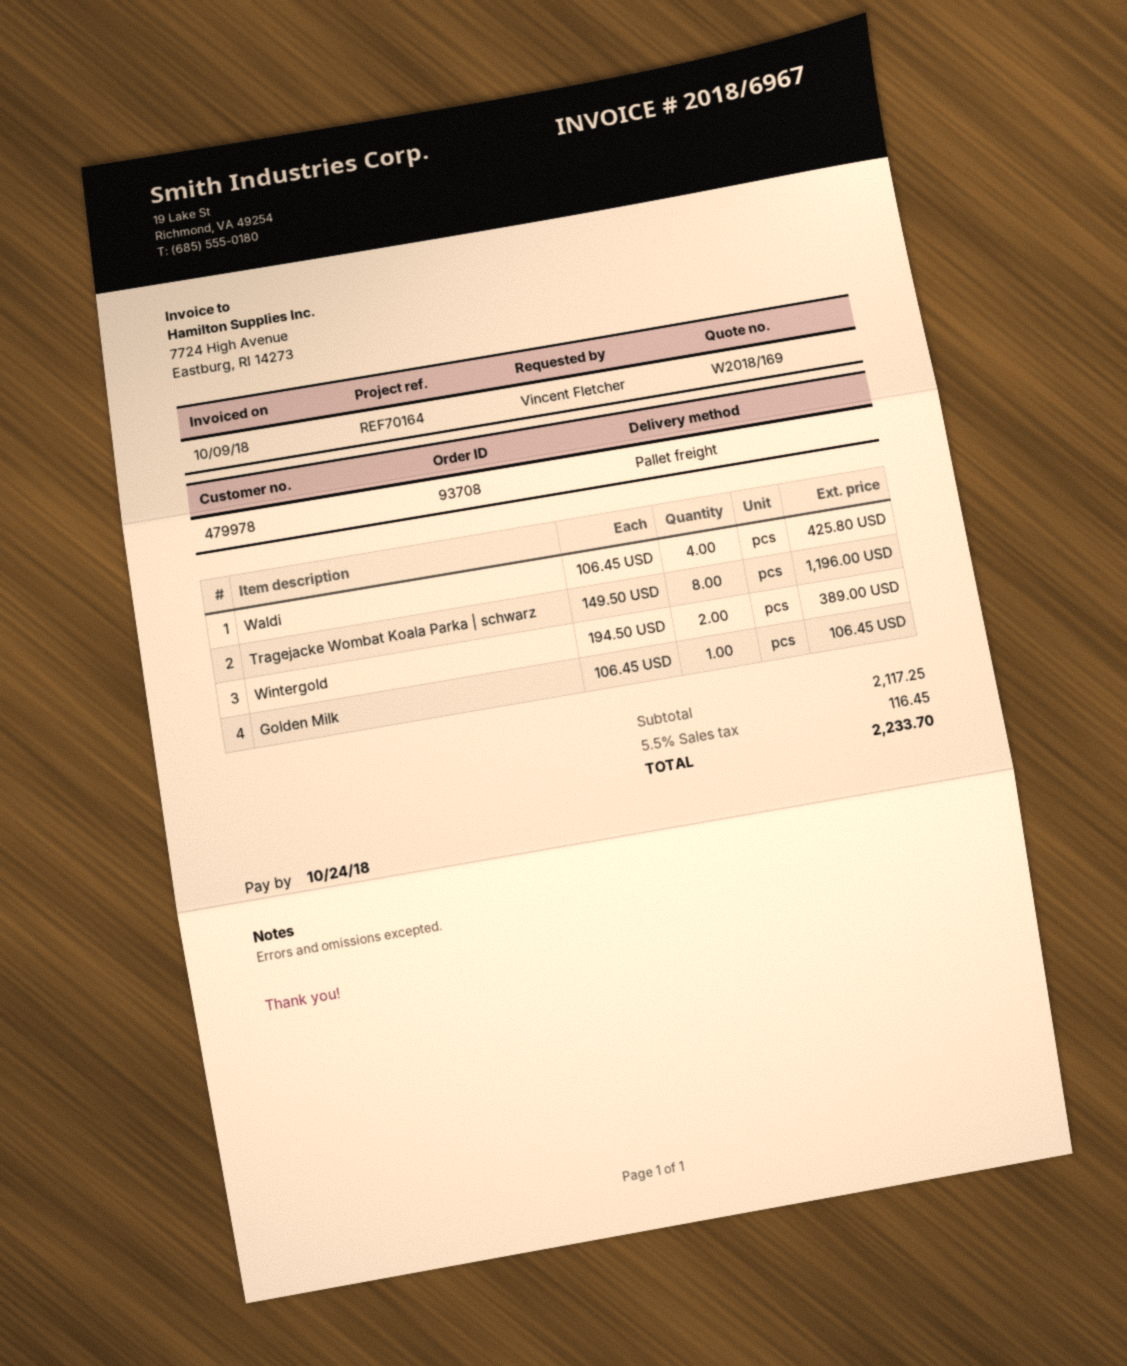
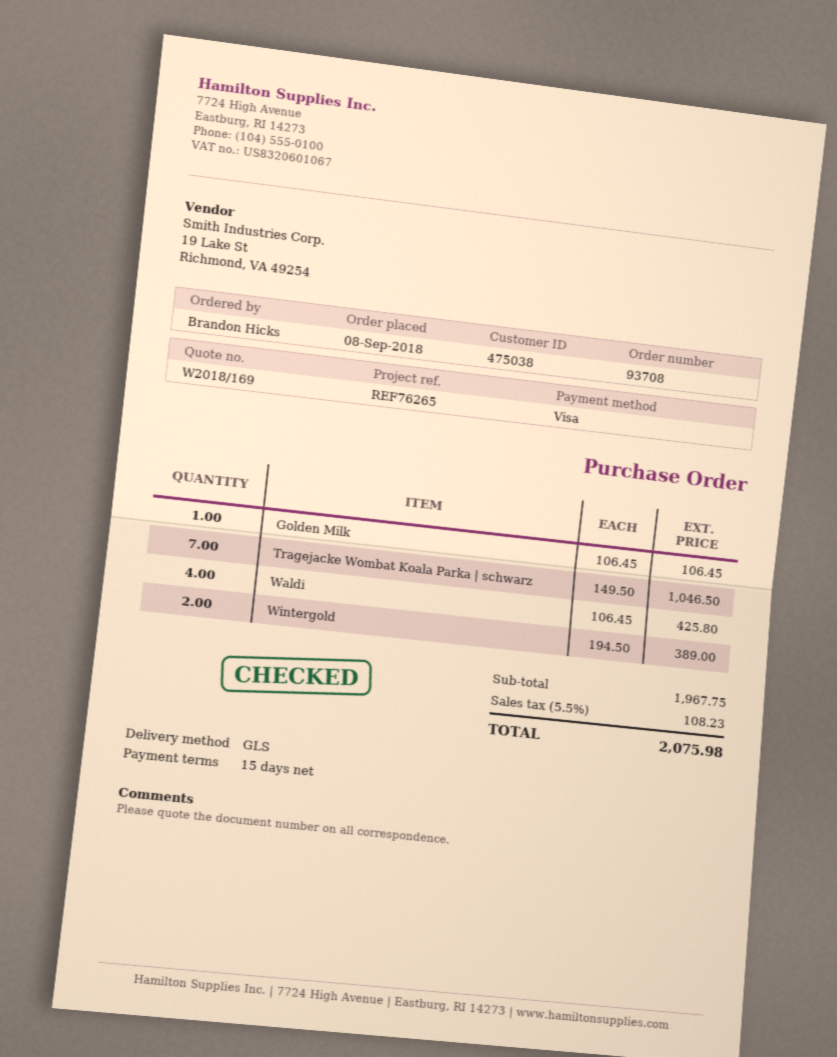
customer number: 479978 -> 475038
reference: REF70164 -> REF76265
ordered by: Vincent Fletcher -> Brandon Hicks
shipping method: pallet freight -> GLS
Tragejacke Wombat Koala Parka | schwarz: 8 x 149.50 = 1196.00 -> 7 x 149.50 = 1046.50
subtotal: 2117.25 -> 1967.75
tax: 5.5% = 116.45 -> 5.5% = 108.23
total: 2233.70 -> 2075.98

